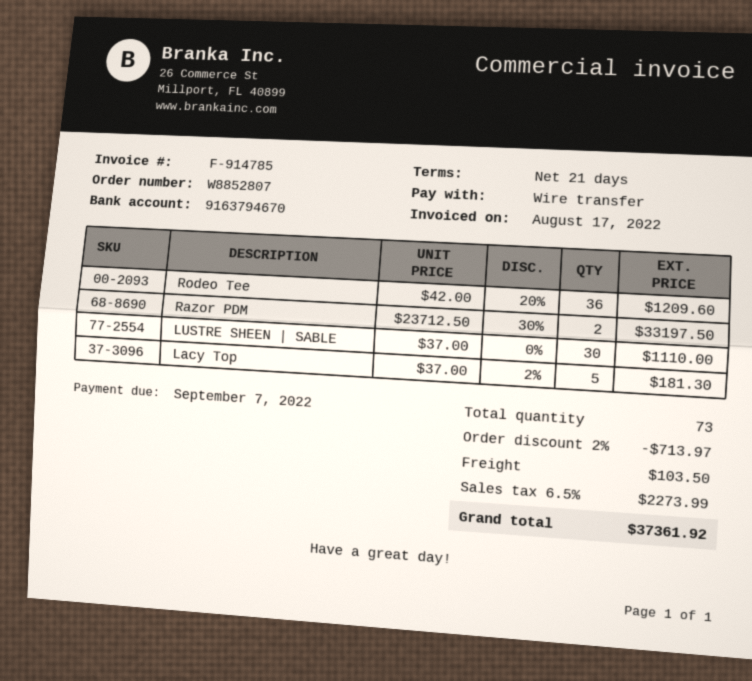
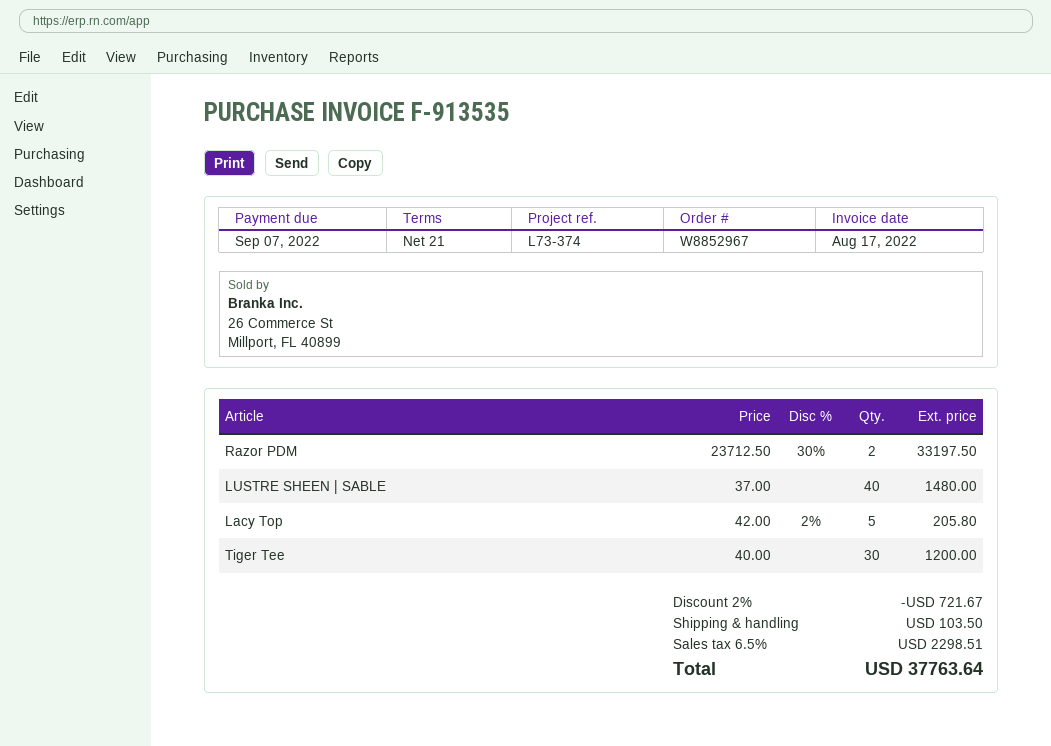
order number: W8852807 -> W8852967
invoice number: F-914785 -> F-913535
Rodeo Tee: 36 x 42.00 - 20% = 1209.60 -> none
LUSTRE SHEEN | SABLE: 30 x 37.00 = 1110.00 -> 40 x 37.00 = 1480.00
Lacy Top: 5 x 37.00 - 2% = 181.30 -> 5 x 42.00 - 2% = 205.80
Tiger Tee: none -> 30 x 40.00 = 1200.00
discount: 2% = 713.97 -> 2% = 721.67
tax: 6.5% = 2273.99 -> 6.5% = 2298.51
total: 37361.92 -> 37763.64

